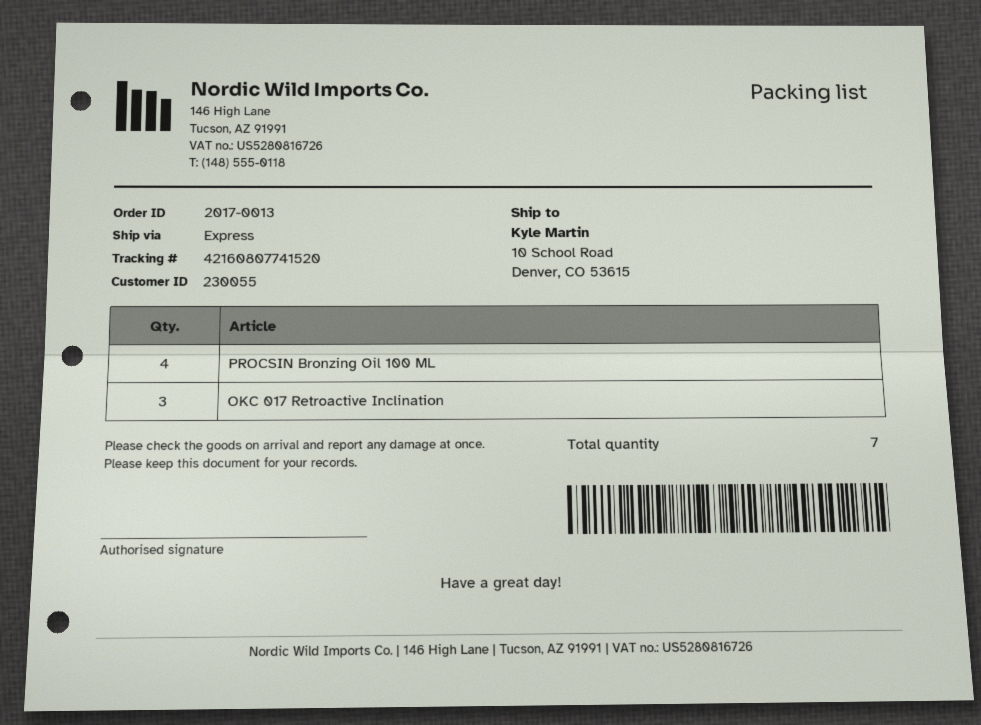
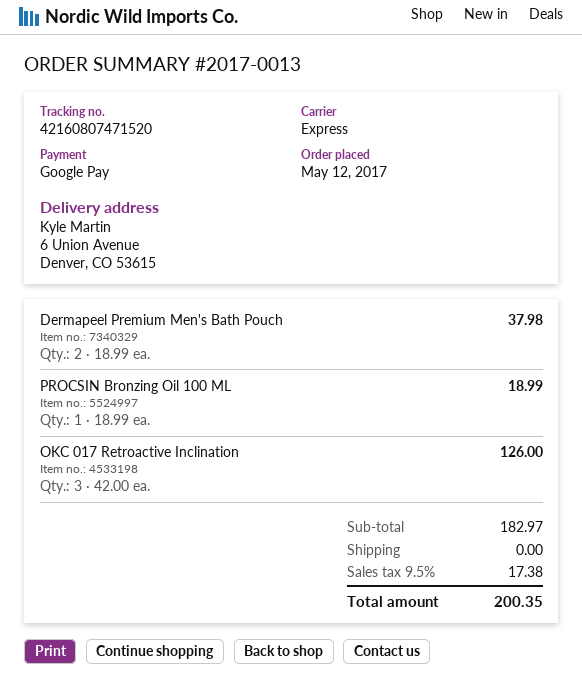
tracking number: 42160807741520 -> 42160807471520
ship to: 10 School Road, Denver, CO 53615 -> 6 Union Avenue, Denver, CO 53615
PROCSIN Bronzing Oil 100 ML: 4 -> 1
Dermapeel Premium Men's Bath Pouch: none -> 2

